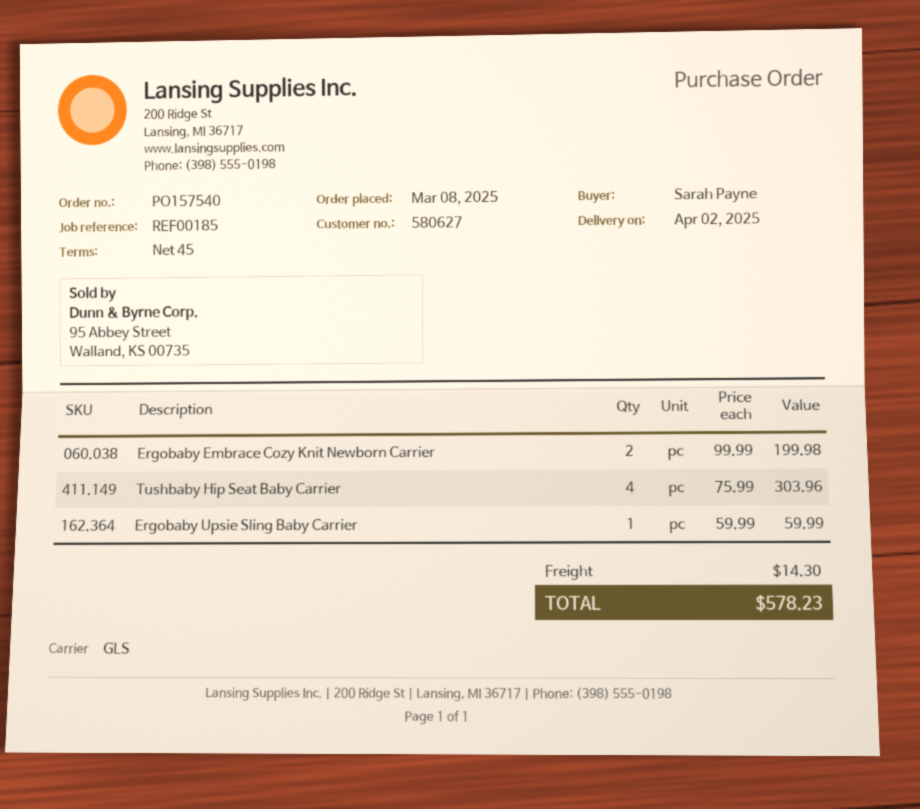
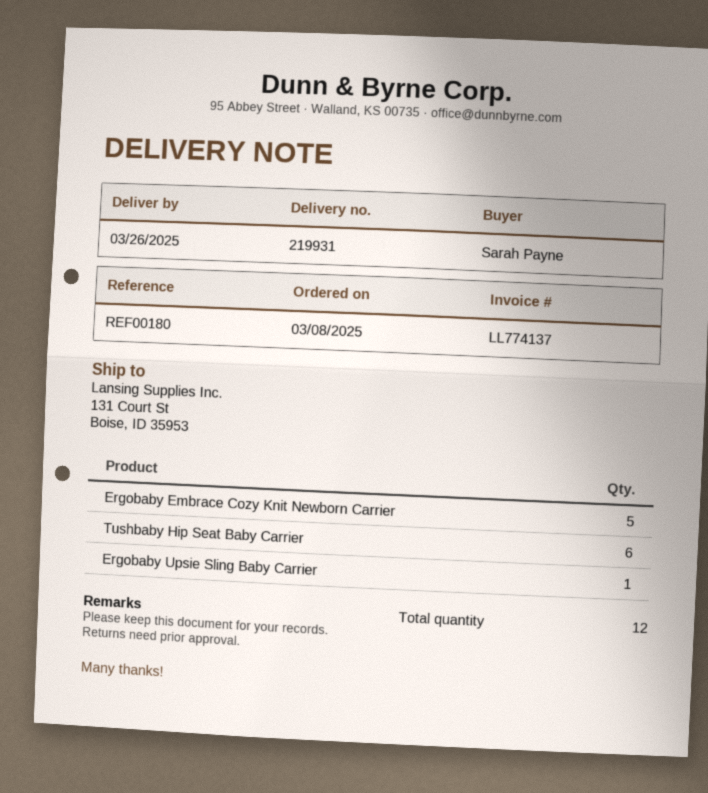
delivery date: 2025-04-02 -> 2025-03-26
reference: REF00185 -> REF00180
Ergobaby Embrace Cozy Knit Newborn Carrier: 2 -> 5
Tushbaby Hip Seat Baby Carrier: 4 -> 6

